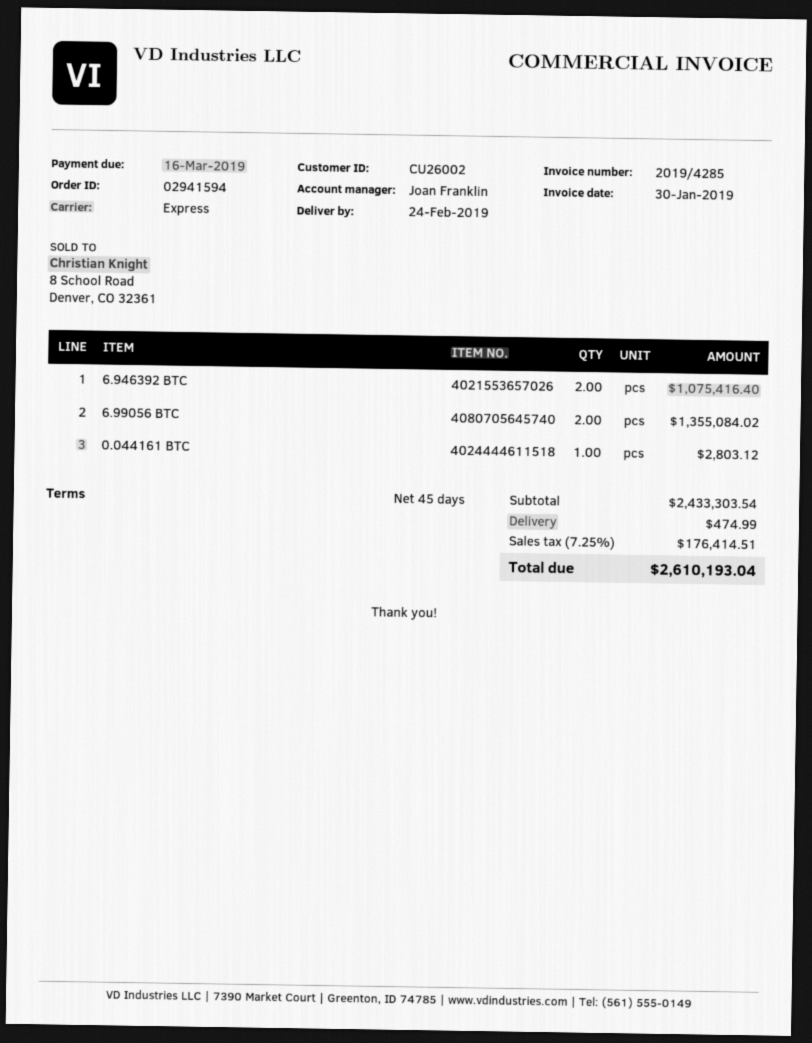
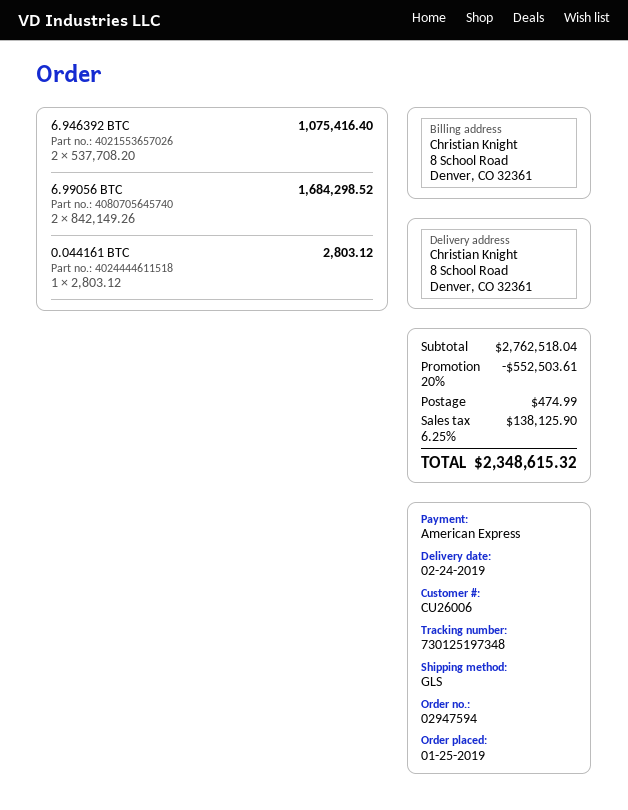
order number: 02941594 -> 02947594
customer number: CU26002 -> CU26006
shipping method: express -> GLS
6.99056 BTC: 2 for 1355084.02 -> 2 for 1684298.52
subtotal: 2433303.54 -> 2762518.04
discount: none -> 20% = 552503.61
tax: 7.25% = 176414.51 -> 6.25% = 138125.90
total: 2610193.04 -> 2348615.32

